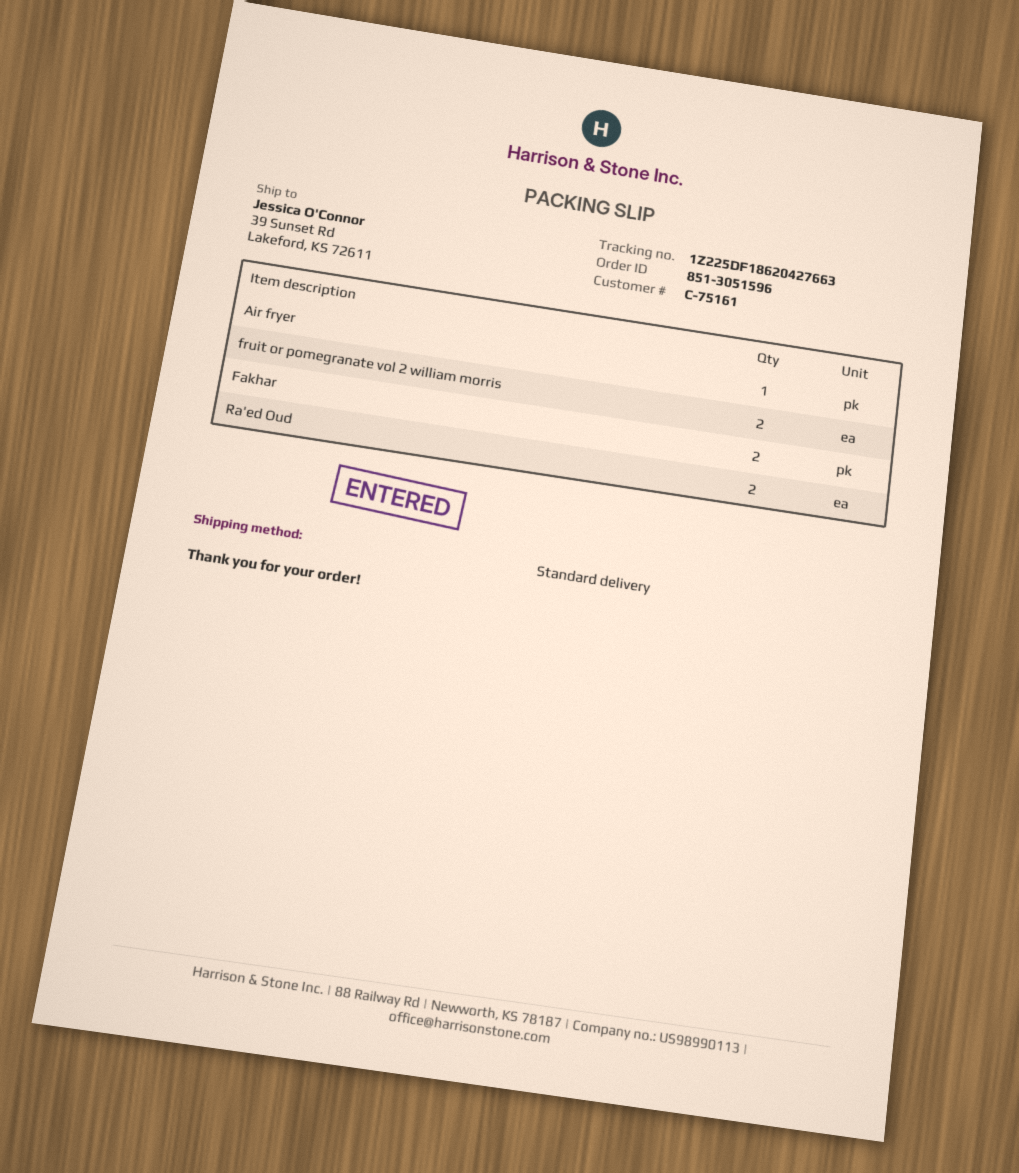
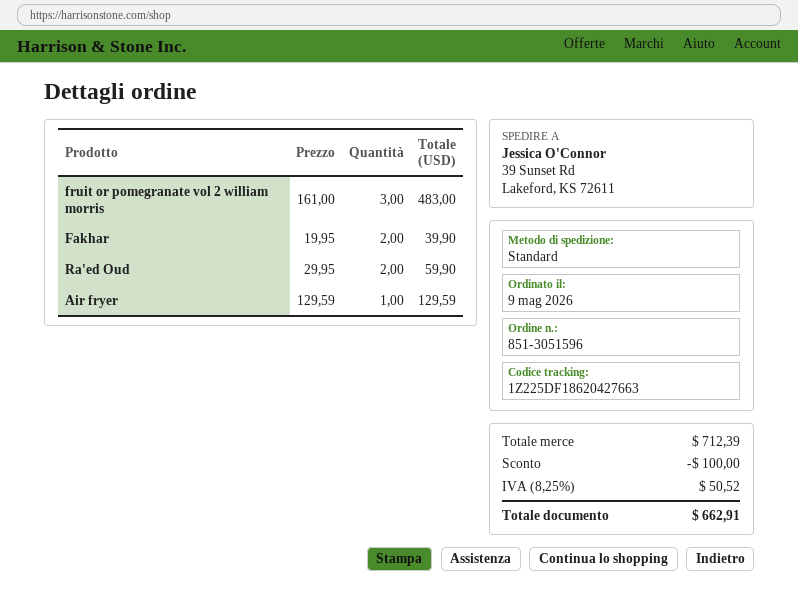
fruit or pomegranate vol 2 william morris: 2 -> 3

